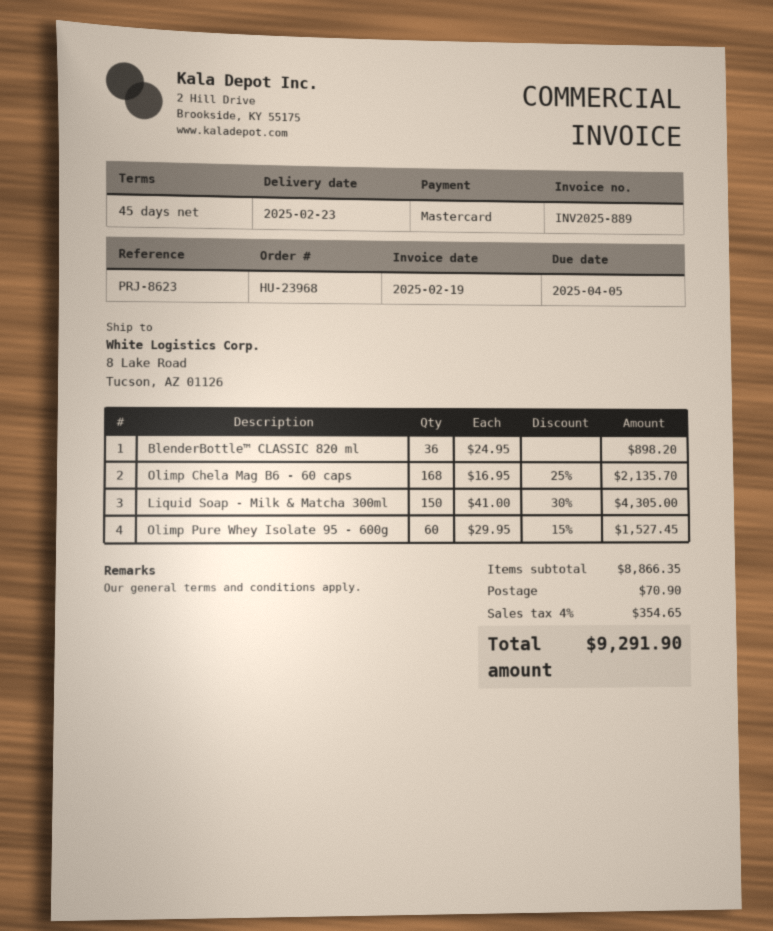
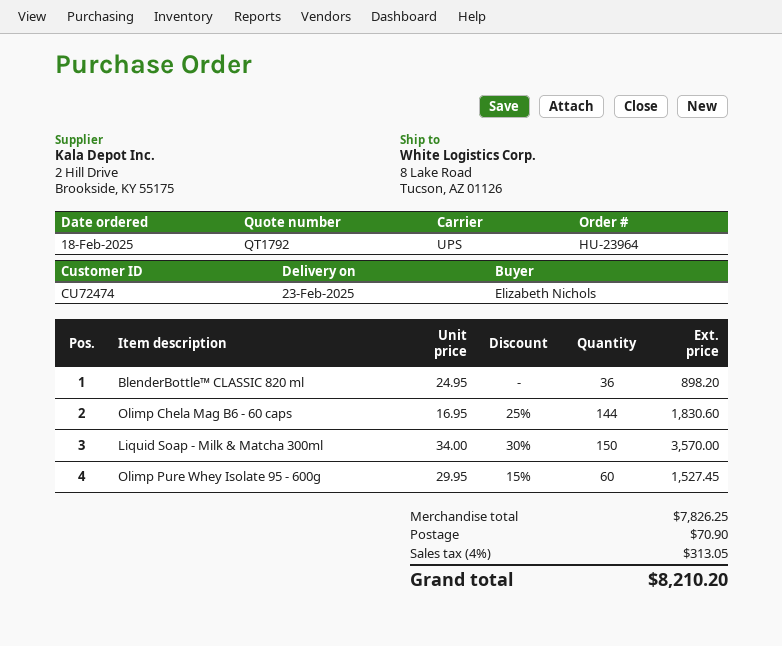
order number: HU-23968 -> HU-23964
Olimp Chela Mag B6 - 60 caps: 168 x 16.95 - 25% = 2135.70 -> 144 x 16.95 - 25% = 1830.60
Liquid Soap - Milk & Matcha 300ml: 150 x 41.00 - 30% = 4305.00 -> 150 x 34.00 - 30% = 3570.00
subtotal: 8866.35 -> 7826.25
tax: 4% = 354.65 -> 4% = 313.05
total: 9291.90 -> 8210.20

